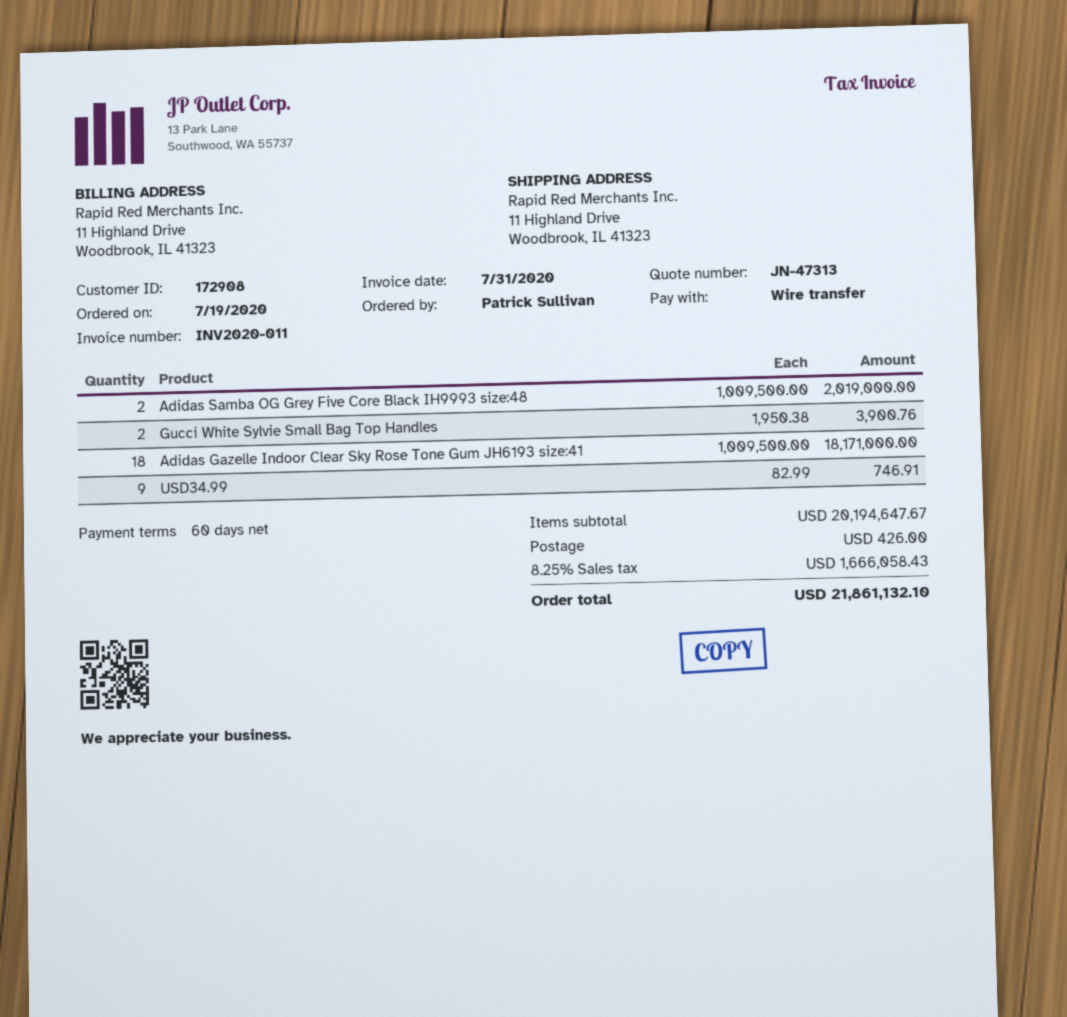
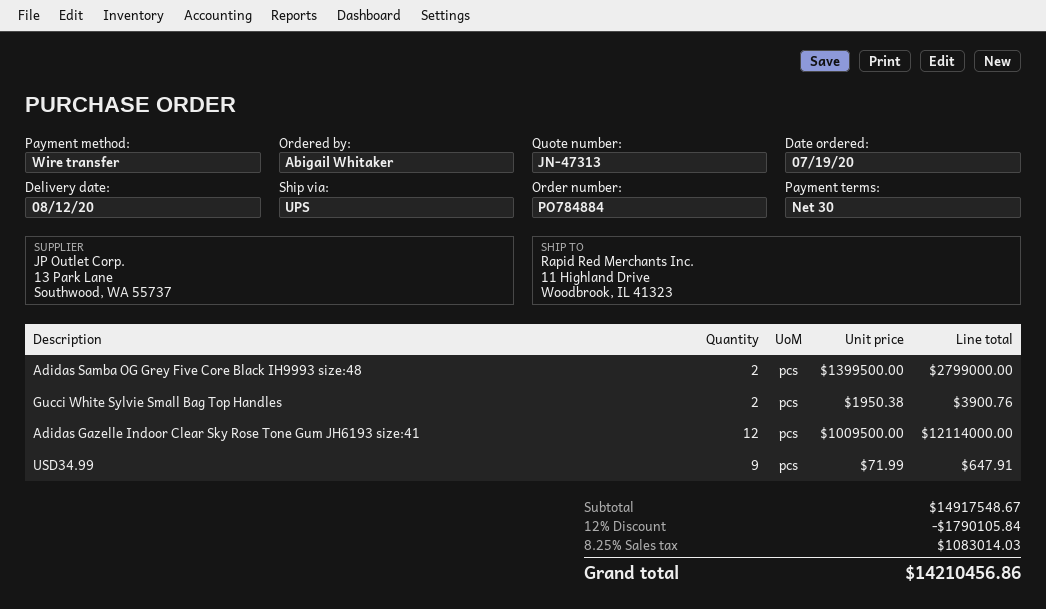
payment terms: 60 days -> 30 days
ordered by: Patrick Sullivan -> Abigail Whitaker
Adidas Samba OG Grey Five Core Black IH9993 size:48: 2 x 1009500.00 = 2019000.00 -> 2 x 1399500.00 = 2799000.00
Adidas Gazelle Indoor Clear Sky Rose Tone Gum JH6193 size:41: 18 x 1009500.00 = 18171000.00 -> 12 x 1009500.00 = 12114000.00
USD34.99: 9 x 82.99 = 746.91 -> 9 x 71.99 = 647.91
subtotal: 20194647.67 -> 14917548.67
discount: none -> 12% = 1790105.84
shipping: 426.00 -> none
tax: 8.25% = 1666058.43 -> 8.25% = 1083014.03
total: 21861132.10 -> 14210456.86

